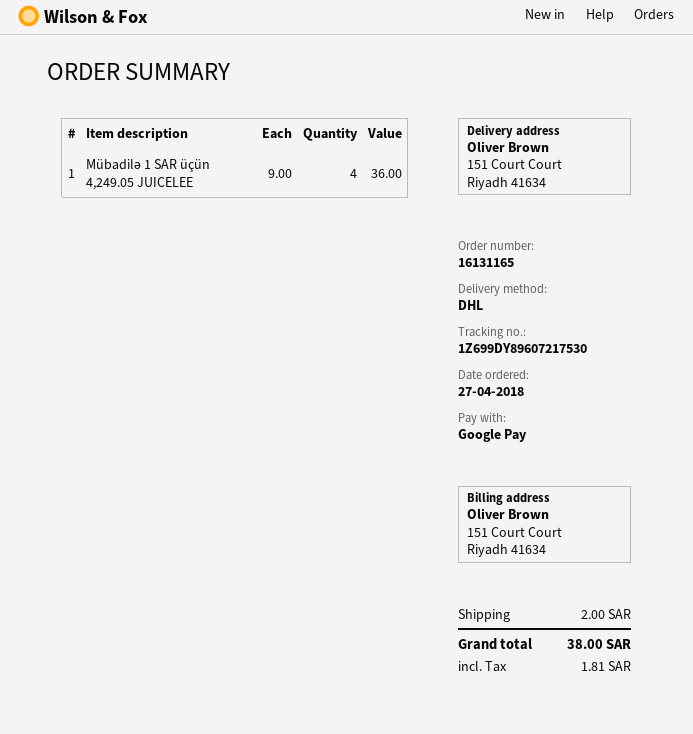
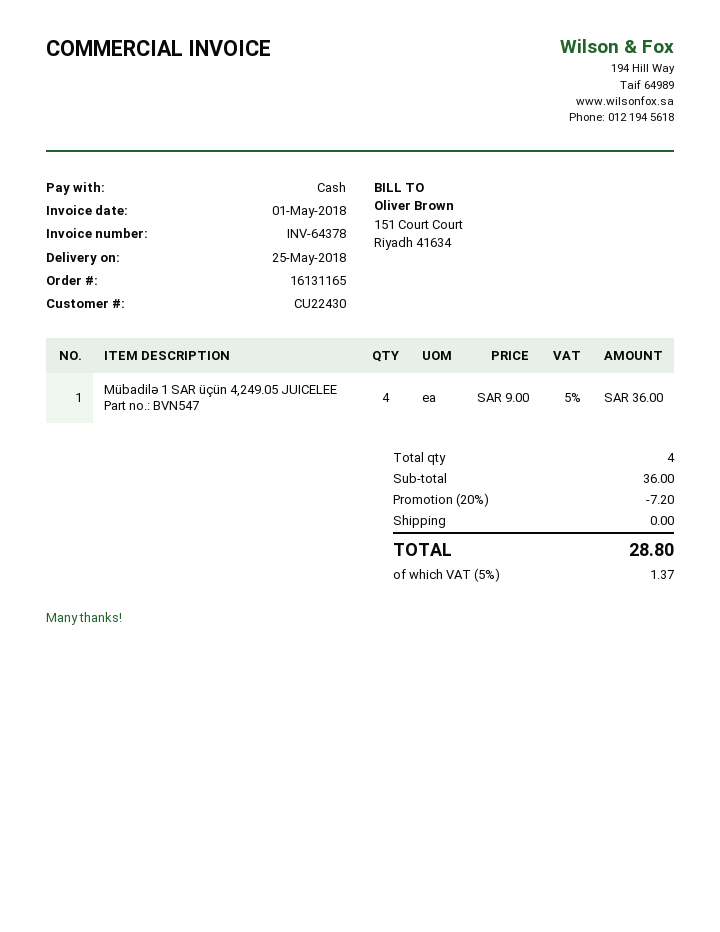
payment method: Google Pay -> cash
discount: none -> 20% = 7.20
shipping: 2.00 -> 0.00
tax: 1.81 -> 1.37
total: 38.00 -> 28.80

